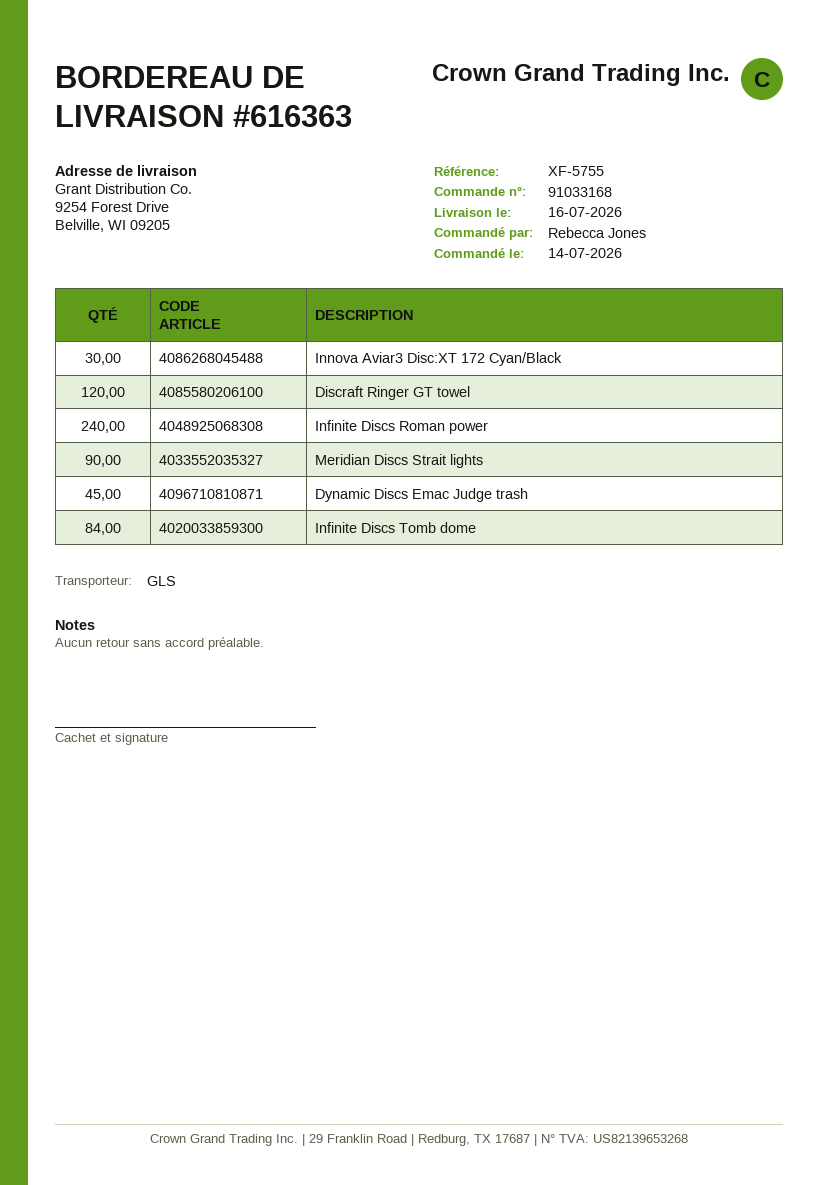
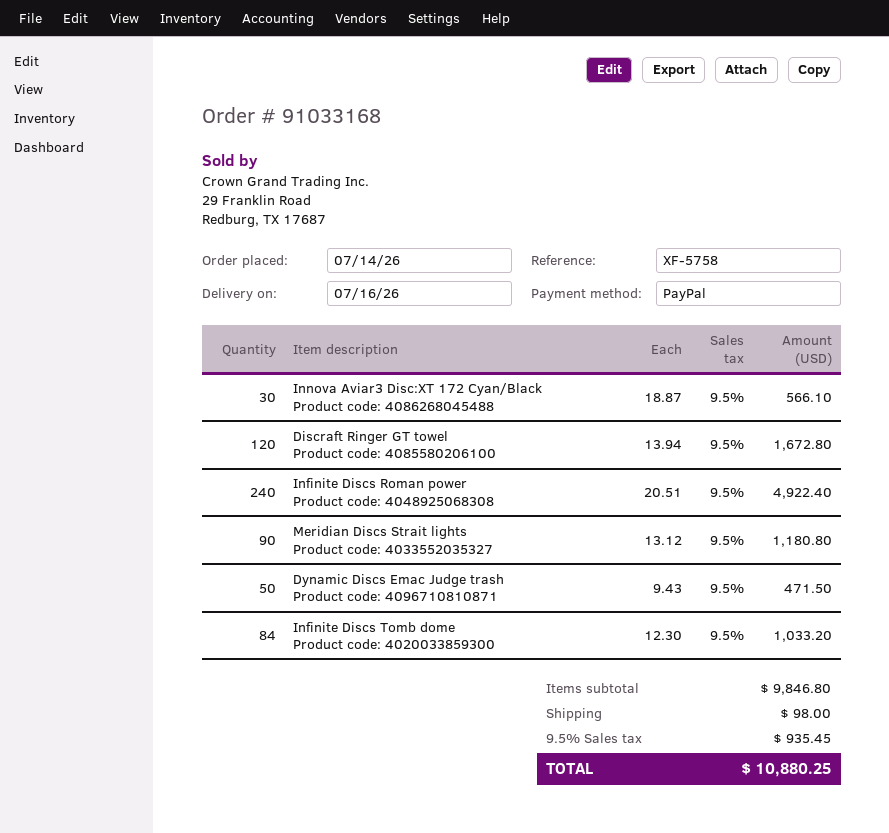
reference: XF-5755 -> XF-5758
Dynamic Discs Emac Judge trash: 45 -> 50

